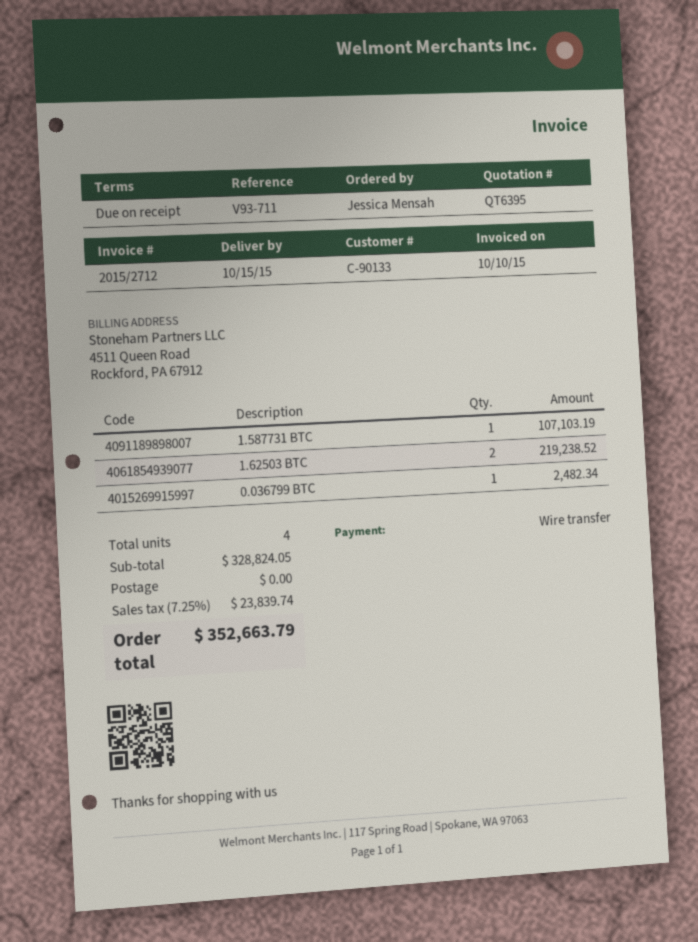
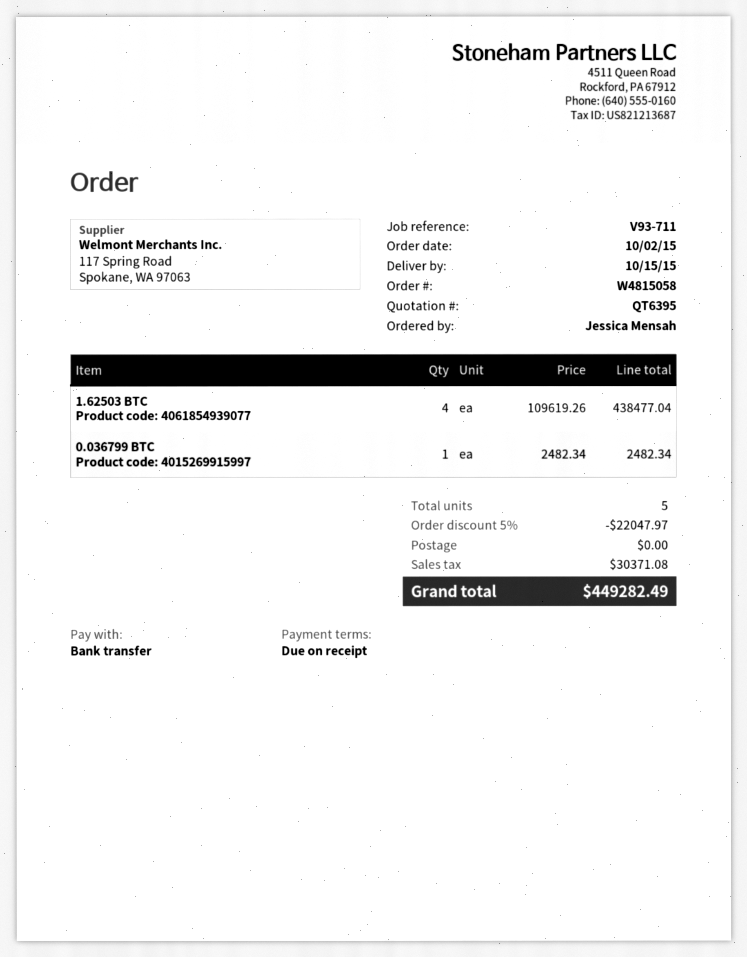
1.587731 BTC: 1 for 107103.19 -> none
1.62503 BTC: 2 for 219238.52 -> 4 for 438477.04
total quantity: 4 -> 5
discount: none -> 5% = 22047.97
tax: 23839.74 -> 30371.08
total: 352663.79 -> 449282.49

